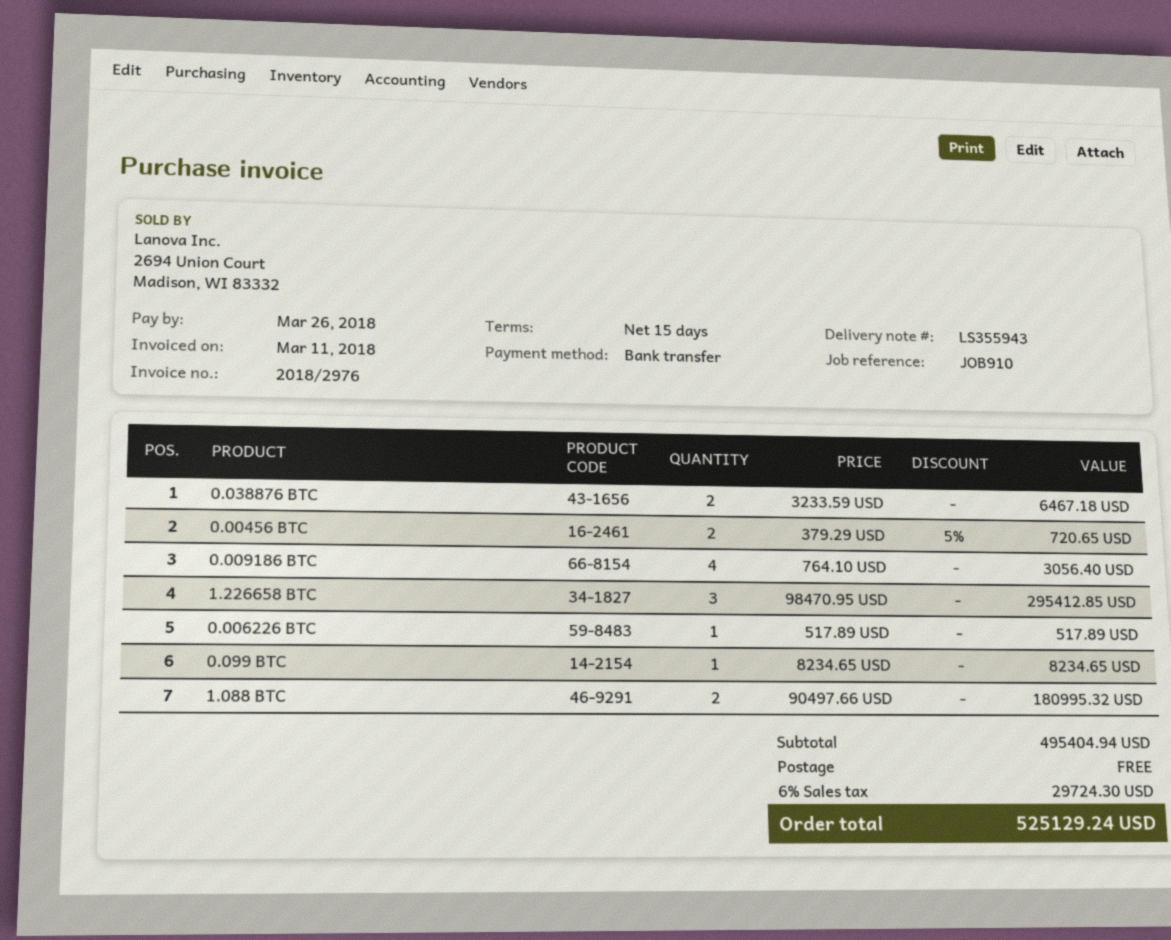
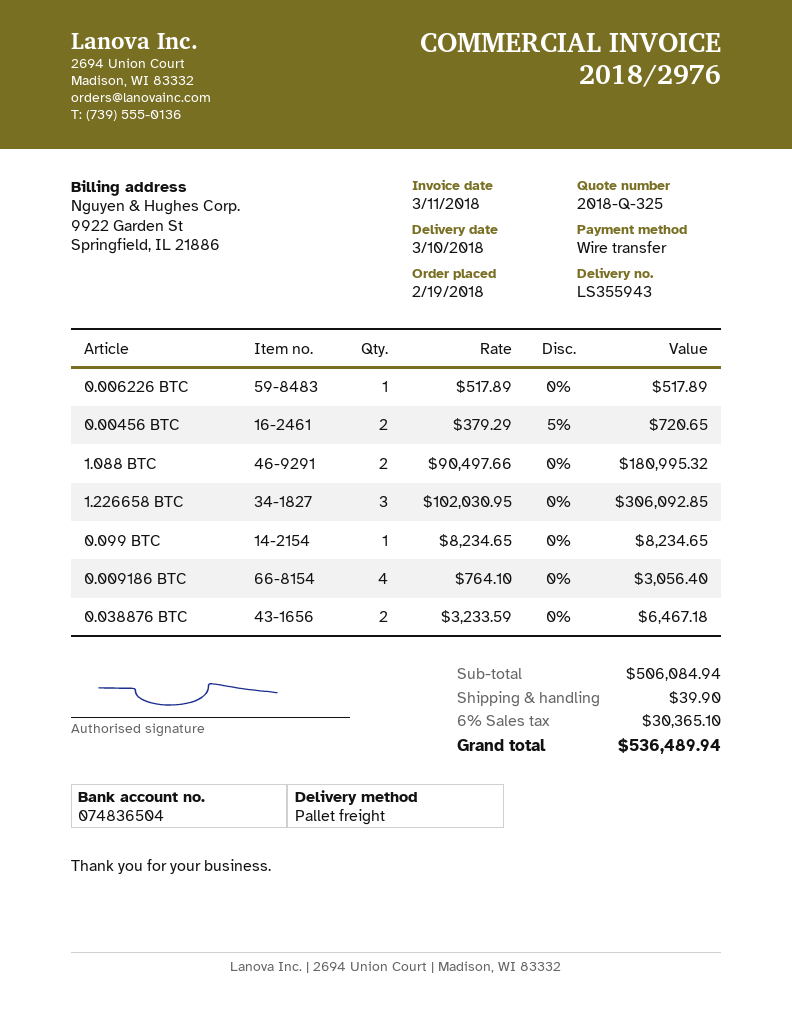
1.226658 BTC: 3 x 98470.95 = 295412.85 -> 3 x 102030.95 = 306092.85
subtotal: 495404.94 -> 506084.94
shipping: 0.00 -> 39.90
tax: 6% = 29724.30 -> 6% = 30365.10
total: 525129.24 -> 536489.94

